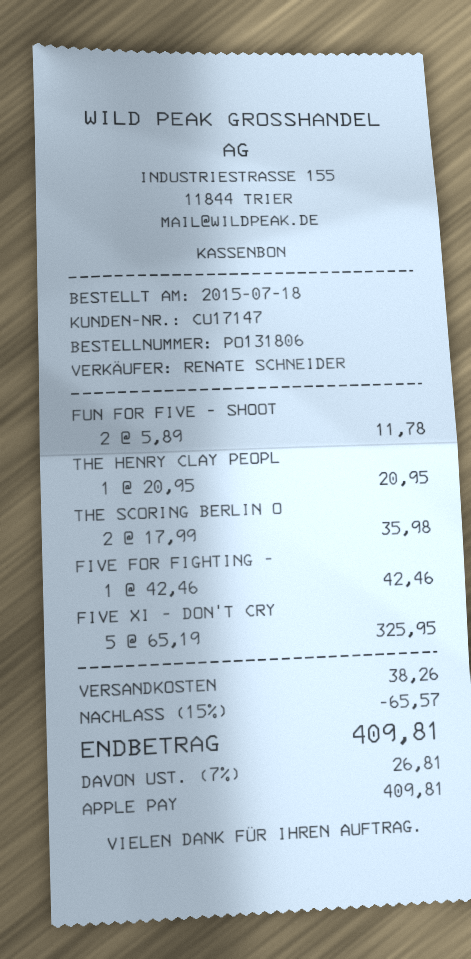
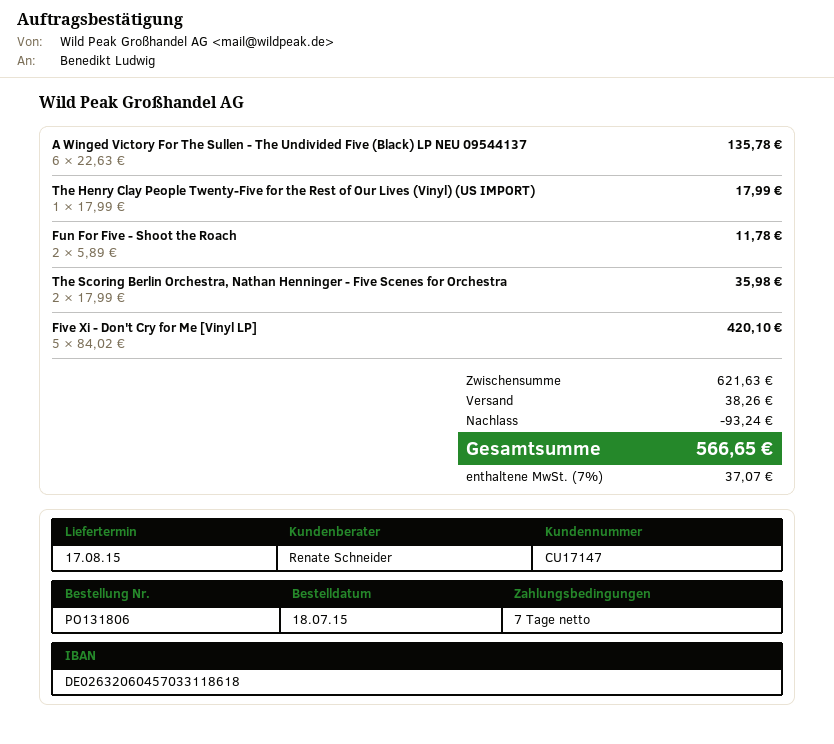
THE HENRY CLAY PEOPL: 1 x 20.95 = 20.95 -> 1 x 17.99 = 17.99
FIVE FOR FIGHTING -: 1 x 42.46 = 42.46 -> none
FIVE XI - DON'T CRY: 5 x 65.19 = 325.95 -> 5 x 84.02 = 420.10
A Winged Victory For The Sullen - The Undivided Five (Black) LP NEU 09544137: none -> 6 x 22.63 = 135.78
discount: 65.57 -> 93.24
tax: 7% = 26.81 -> 7% = 37.07
total: 409.81 -> 566.65

